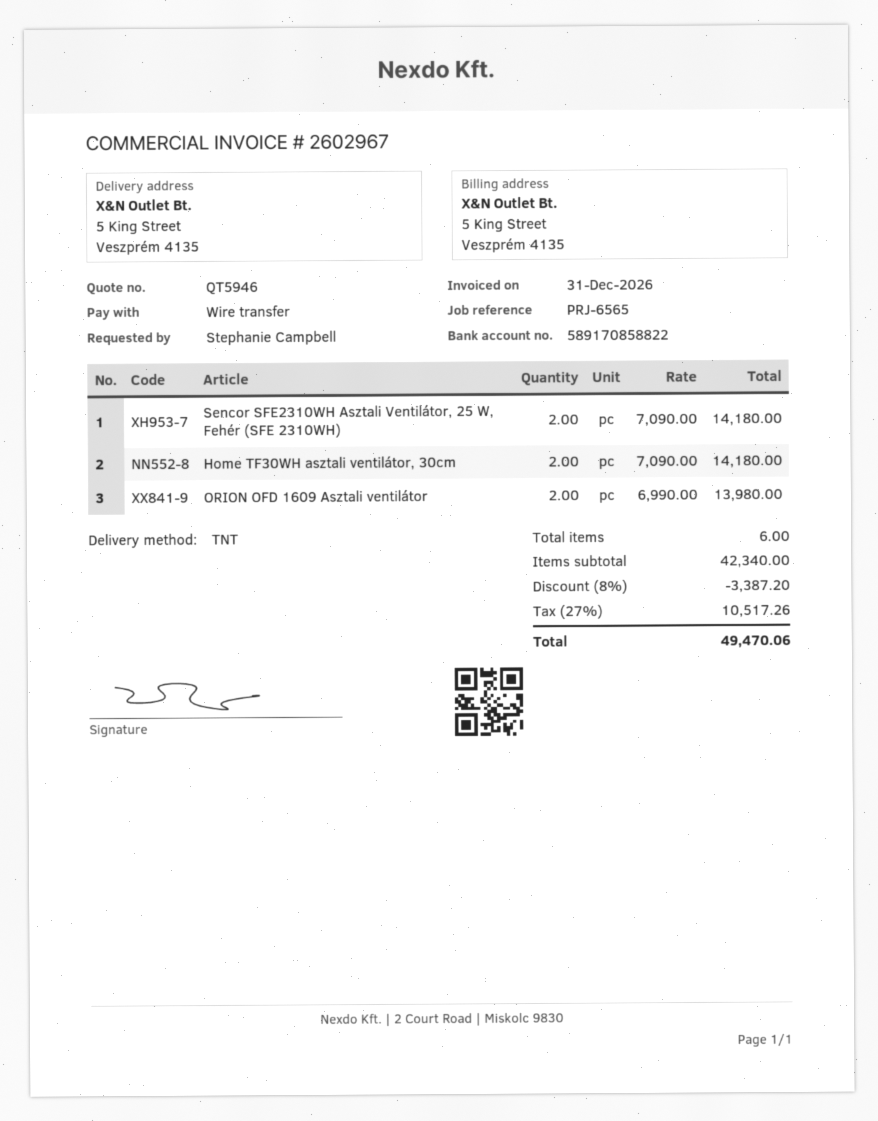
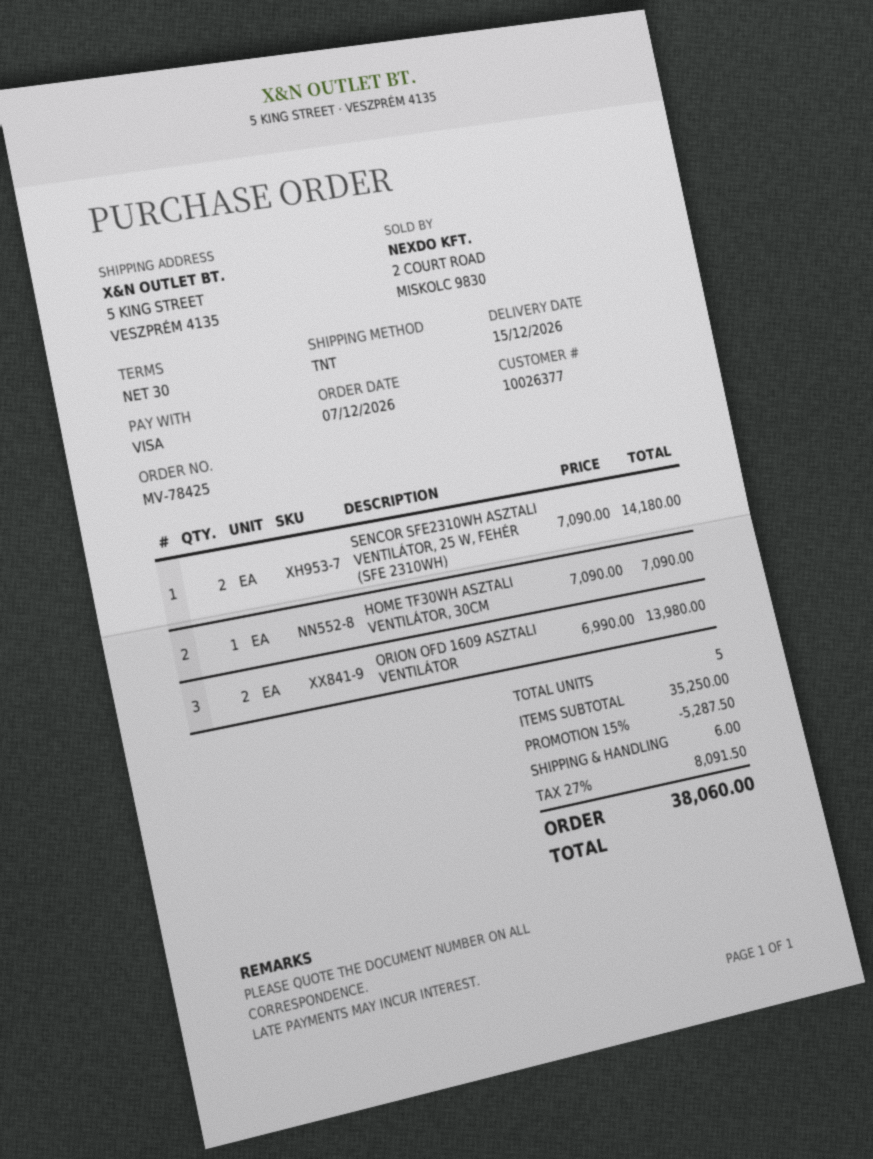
payment method: bank transfer -> Visa
Home TF30WH asztali ventilátor, 30cm: 2 x 7090.00 = 14180.00 -> 1 x 7090.00 = 7090.00
total quantity: 6 -> 5
subtotal: 42340.00 -> 35250.00
discount: 8% = 3387.20 -> 15% = 5287.50
shipping: none -> 6.00
tax: 27% = 10517.26 -> 27% = 8091.50
total: 49470.06 -> 38060.00

